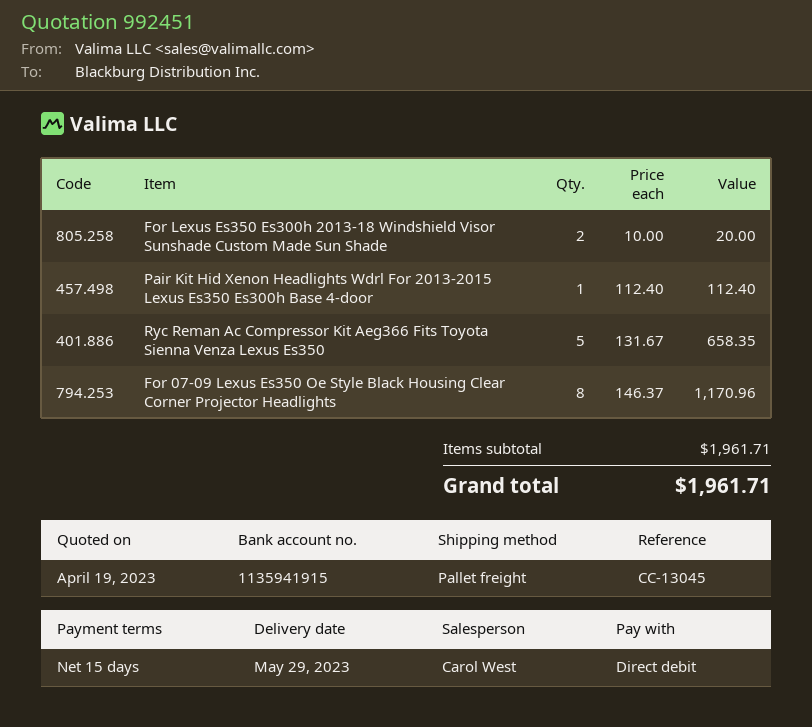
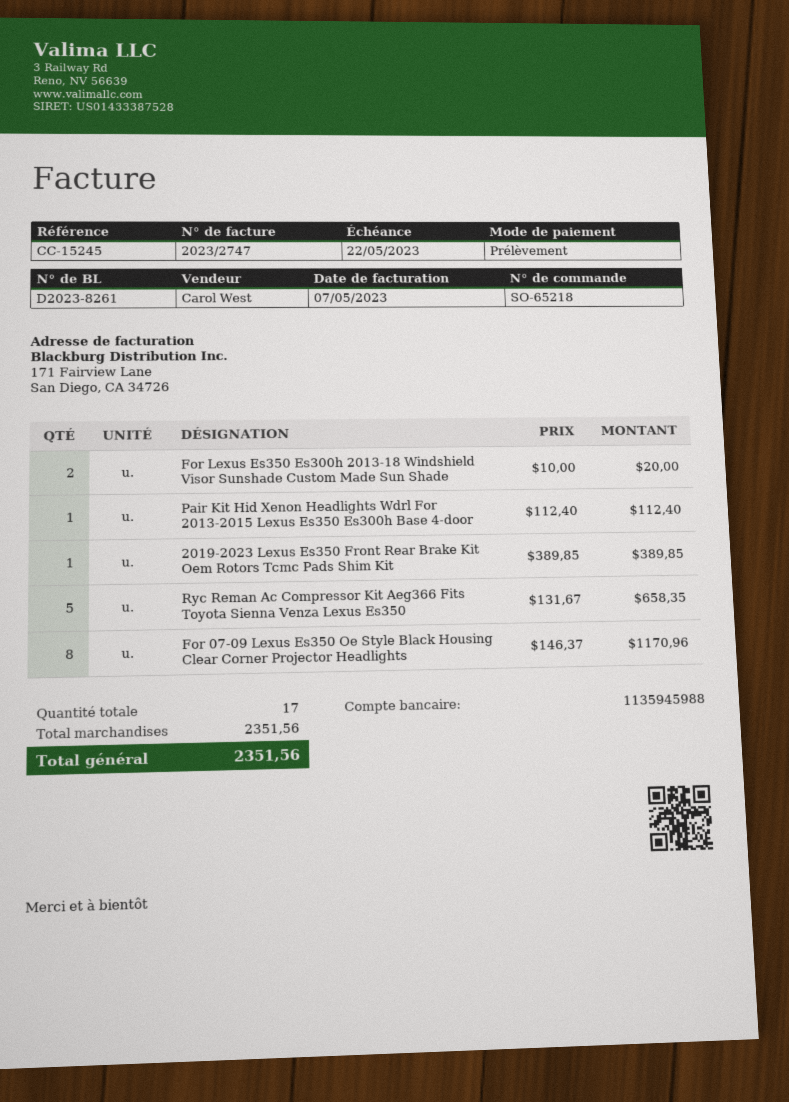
reference: CC-13045 -> CC-15245
bank account: 1135941915 -> 1135945988
2019-2023 Lexus Es350 Front Rear Brake Kit Oem Rotors Tcmc Pads Shim Kit: none -> 1 x 389.85 = 389.85
subtotal: 1961.71 -> 2351.56
total: 1961.71 -> 2351.56

